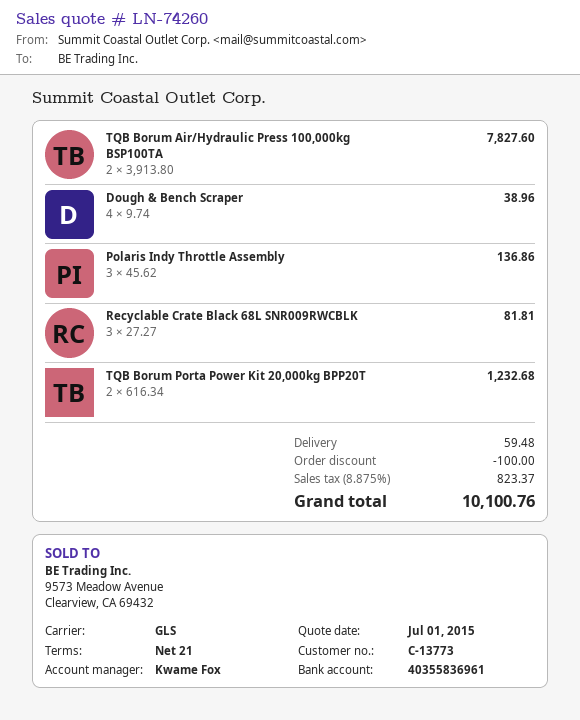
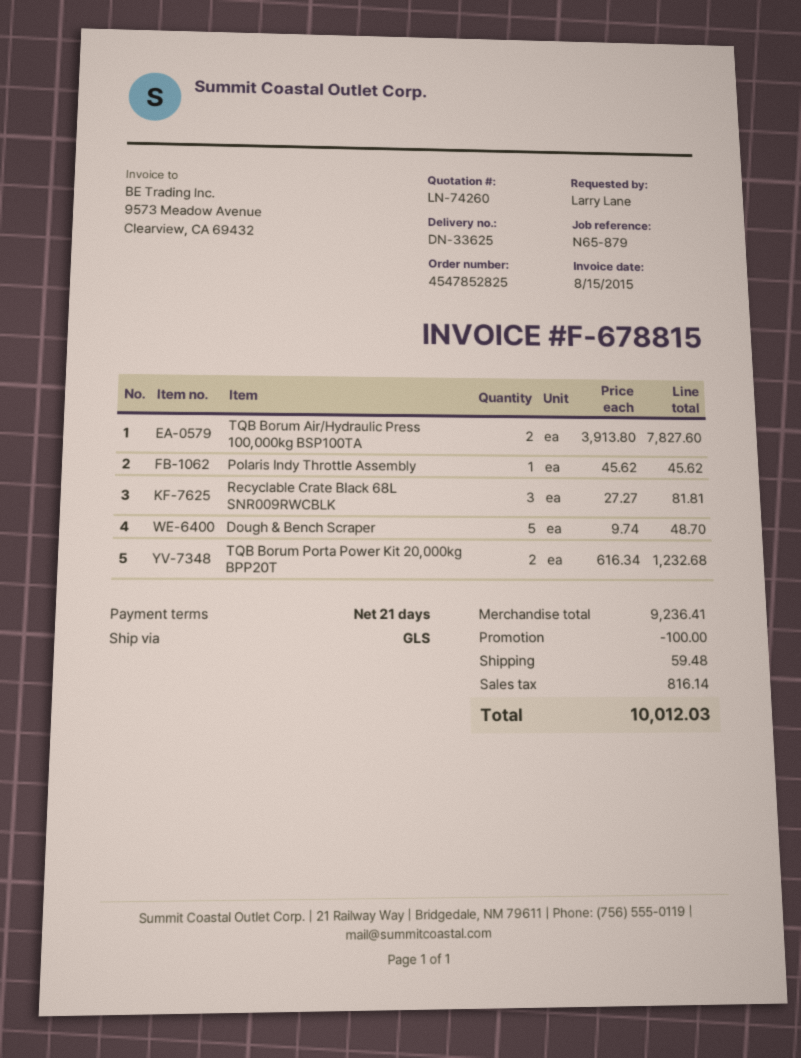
Dough & Bench Scraper: 4 x 9.74 = 38.96 -> 5 x 9.74 = 48.70
Polaris Indy Throttle Assembly: 3 x 45.62 = 136.86 -> 1 x 45.62 = 45.62
tax: 823.37 -> 816.14
total: 10100.76 -> 10012.03

